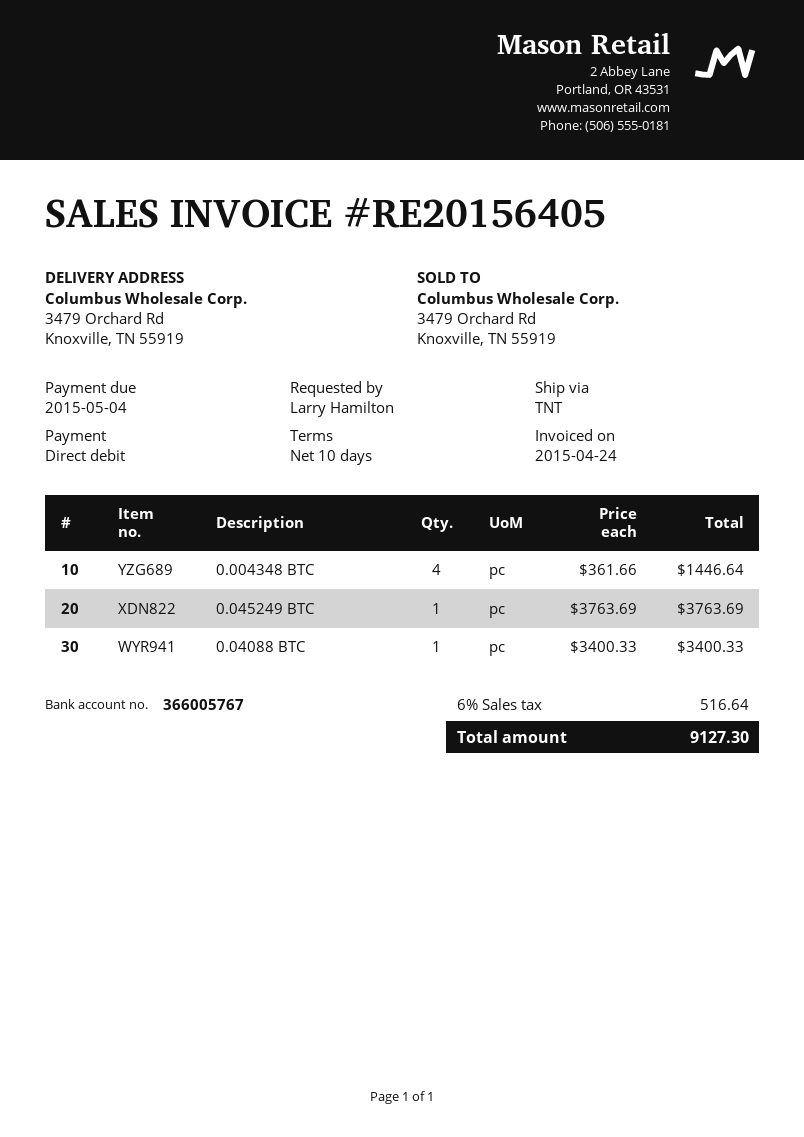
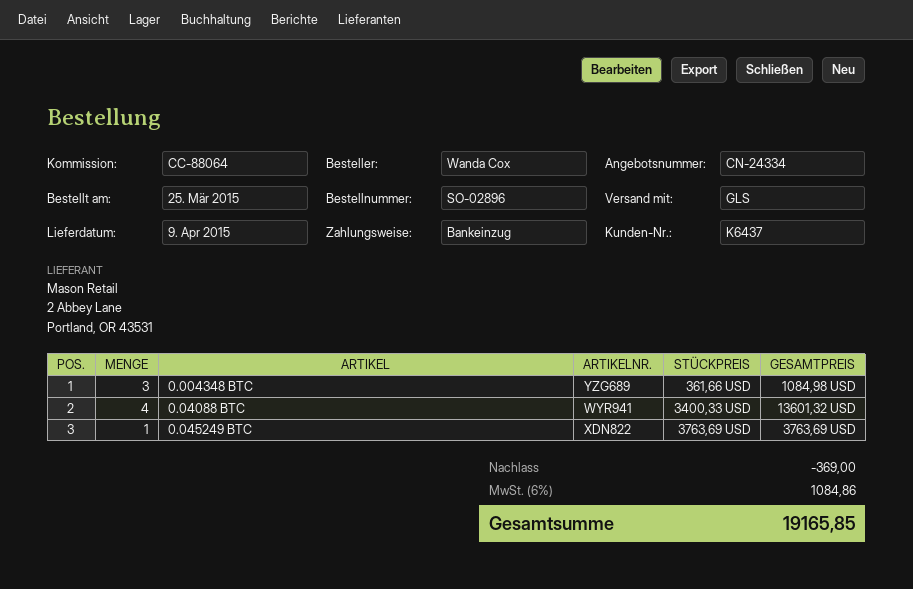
ordered by: Larry Hamilton -> Wanda Cox
shipping method: TNT -> GLS
0.004348 BTC: 4 x 361.66 = 1446.64 -> 3 x 361.66 = 1084.98
0.04088 BTC: 1 x 3400.33 = 3400.33 -> 4 x 3400.33 = 13601.32
discount: none -> 369.00
tax: 6% = 516.64 -> 6% = 1084.86
total: 9127.30 -> 19165.85

